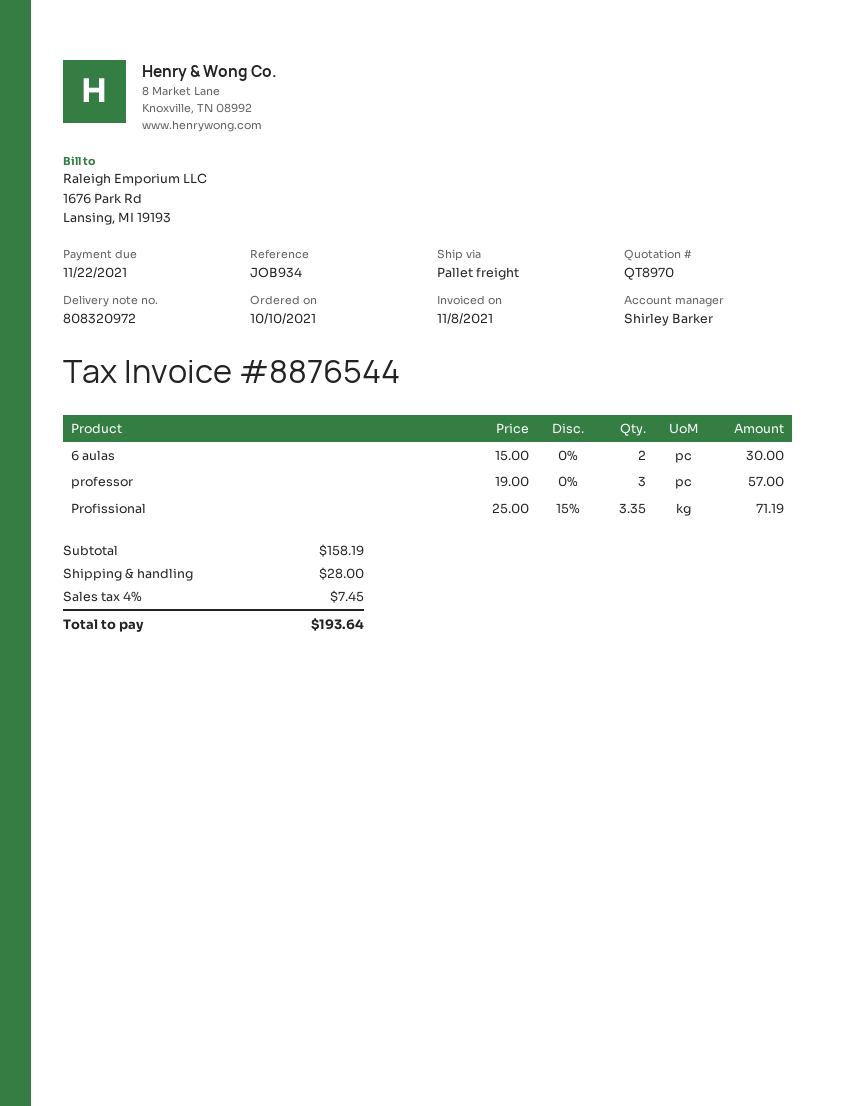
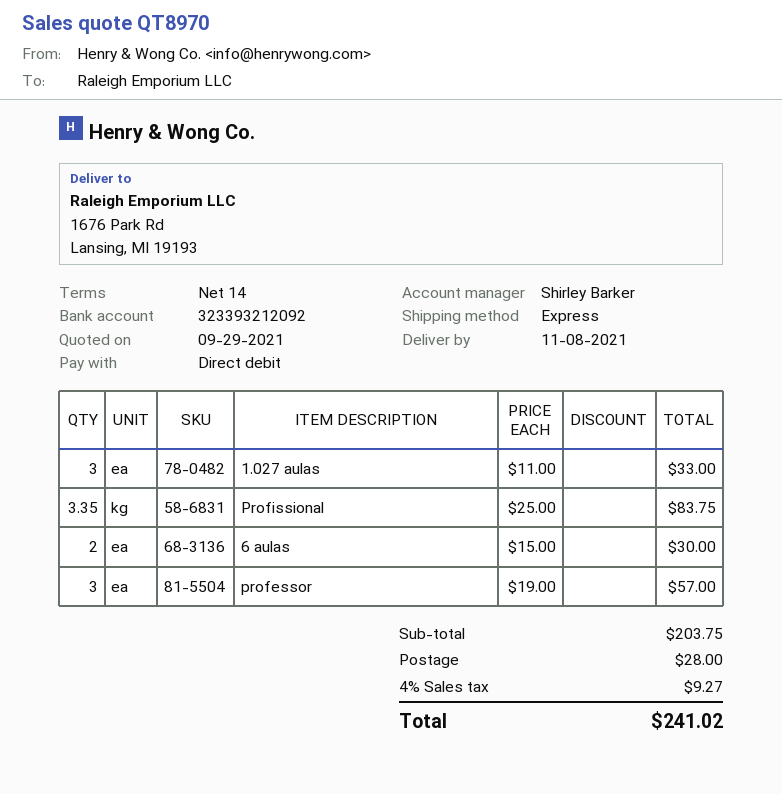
shipping method: pallet freight -> express
Profissional: 3.35 x 25.00 - 15% = 71.19 -> 3.35 x 25.00 = 83.75
1.027 aulas: none -> 3 x 11.00 = 33.00
subtotal: 158.19 -> 203.75
tax: 4% = 7.45 -> 4% = 9.27
total: 193.64 -> 241.02

